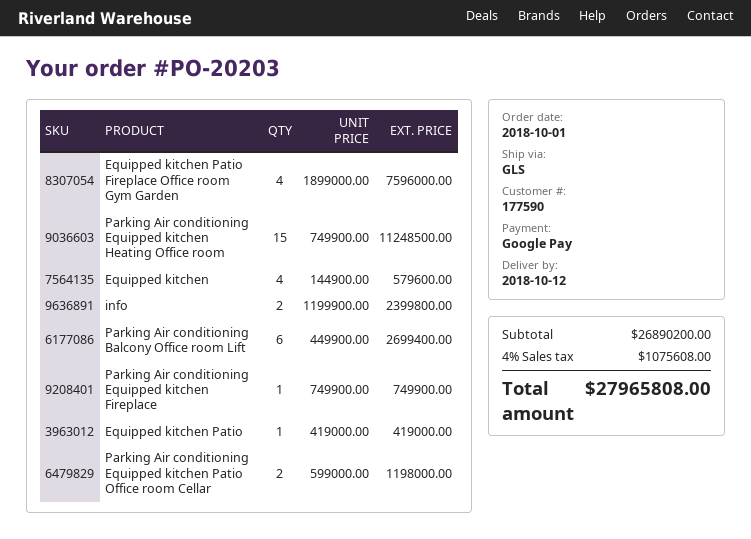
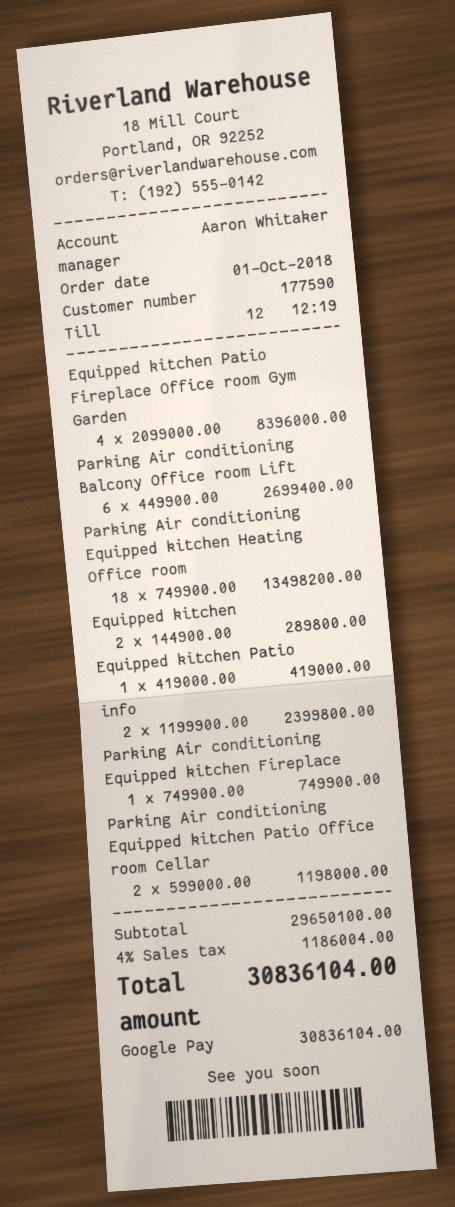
Equipped kitchen Patio Fireplace Office room Gym Garden: 4 x 1899000.00 = 7596000.00 -> 4 x 2099000.00 = 8396000.00
Parking Air conditioning Equipped kitchen Heating Office room: 15 x 749900.00 = 11248500.00 -> 18 x 749900.00 = 13498200.00
Equipped kitchen: 4 x 144900.00 = 579600.00 -> 2 x 144900.00 = 289800.00
subtotal: 26890200.00 -> 29650100.00
tax: 4% = 1075608.00 -> 4% = 1186004.00
total: 27965808.00 -> 30836104.00

